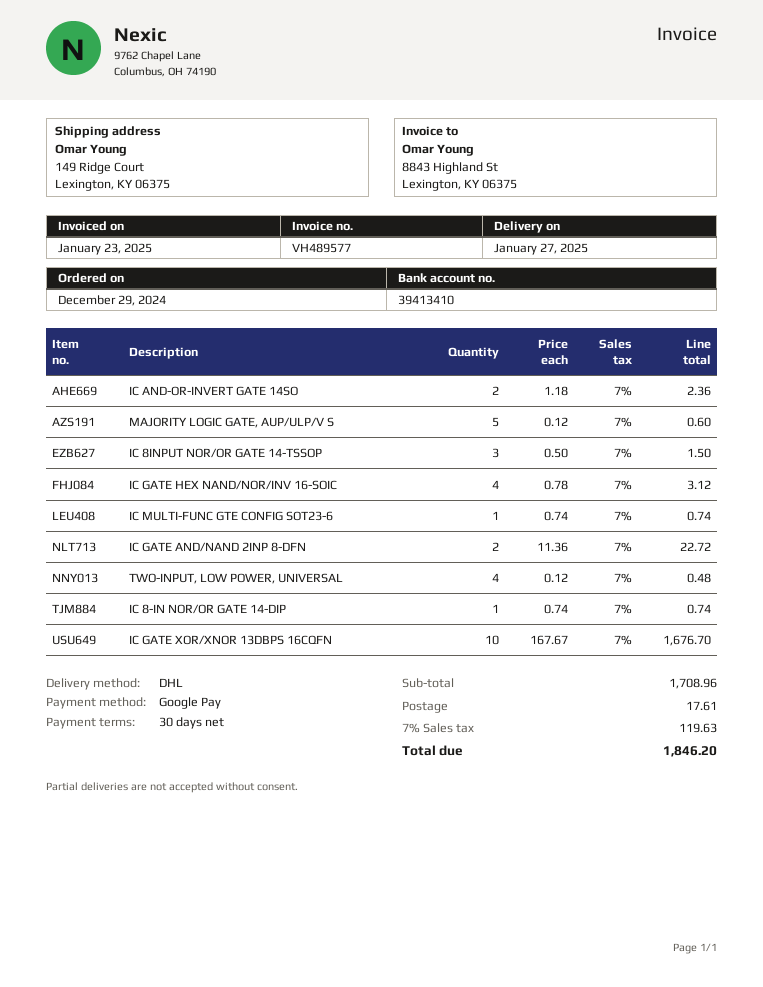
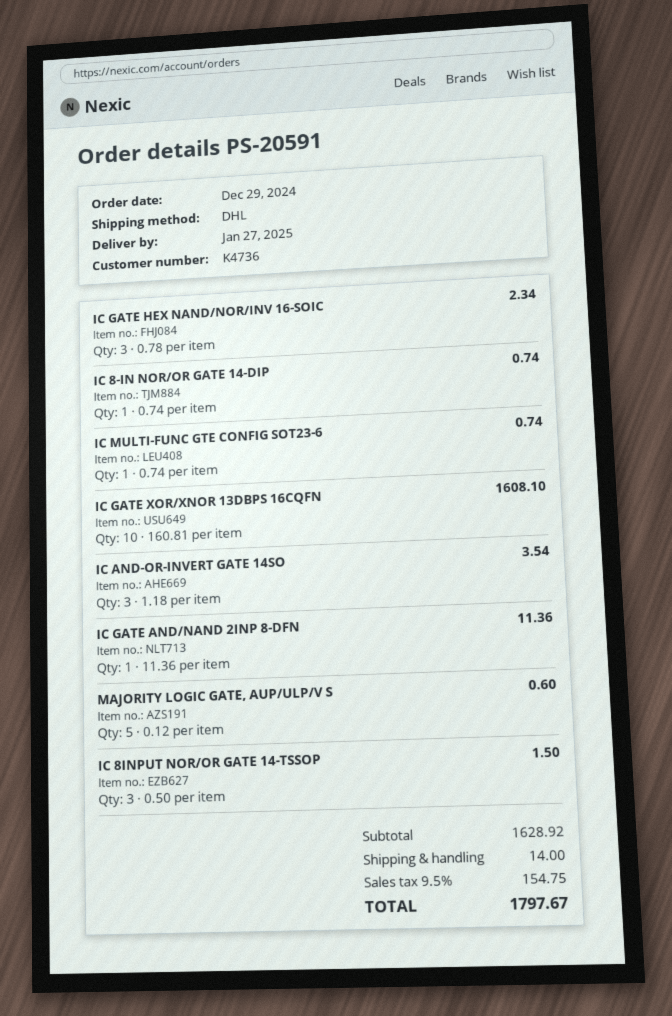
IC AND-OR-INVERT GATE 14SO: 2 x 1.18 = 2.36 -> 3 x 1.18 = 3.54
IC GATE HEX NAND/NOR/INV 16-SOIC: 4 x 0.78 = 3.12 -> 3 x 0.78 = 2.34
IC GATE AND/NAND 2INP 8-DFN: 2 x 11.36 = 22.72 -> 1 x 11.36 = 11.36
TWO-INPUT, LOW POWER, UNIVERSAL: 4 x 0.12 = 0.48 -> none
IC GATE XOR/XNOR 13DBPS 16CQFN: 10 x 167.67 = 1676.70 -> 10 x 160.81 = 1608.10
subtotal: 1708.96 -> 1628.92
shipping: 17.61 -> 14.00
tax: 7% = 119.63 -> 9.5% = 154.75
total: 1846.20 -> 1797.67

